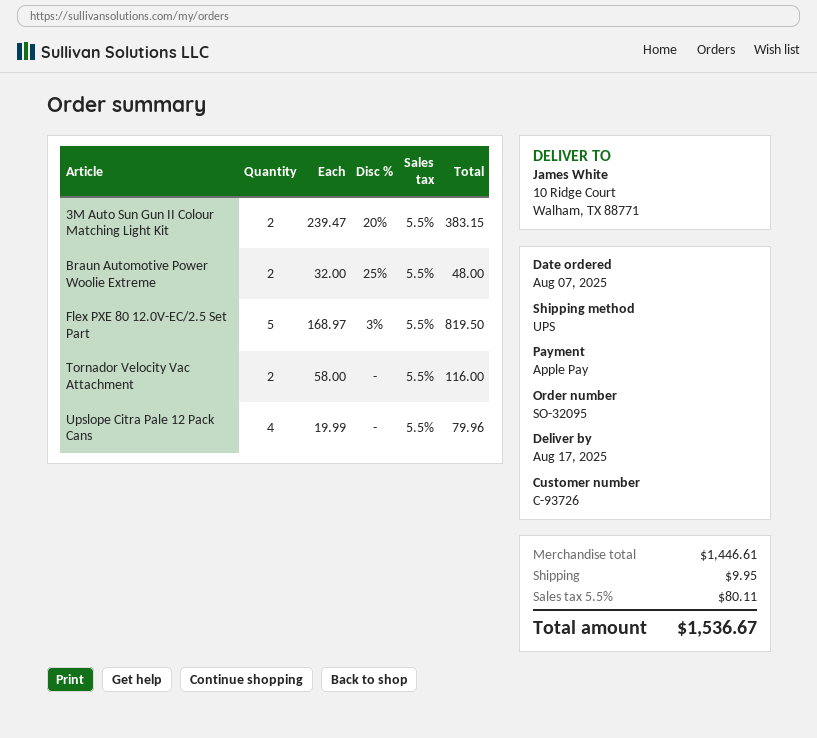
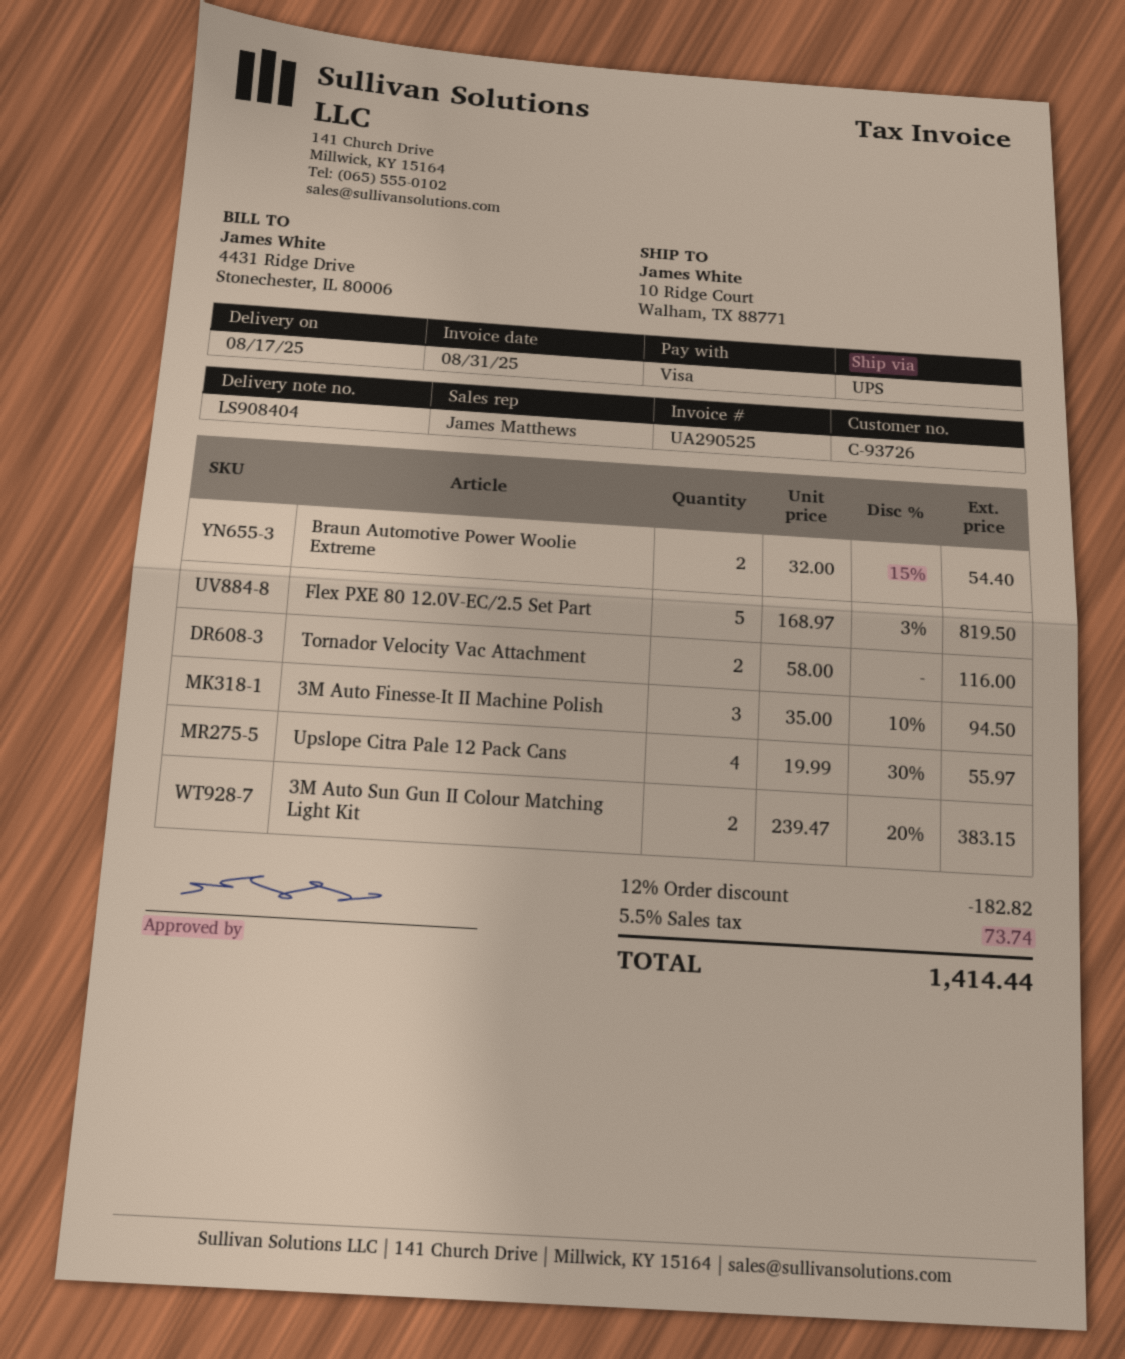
payment method: Apple Pay -> Visa
Braun Automotive Power Woolie Extreme: 2 x 32.00 - 25% = 48.00 -> 2 x 32.00 - 15% = 54.40
Upslope Citra Pale 12 Pack Cans: 4 x 19.99 = 79.96 -> 4 x 19.99 - 30% = 55.97
3M Auto Finesse-It II Machine Polish: none -> 3 x 35.00 - 10% = 94.50
discount: none -> 12% = 182.82
shipping: 9.95 -> none
tax: 5.5% = 80.11 -> 5.5% = 73.74
total: 1536.67 -> 1414.44

